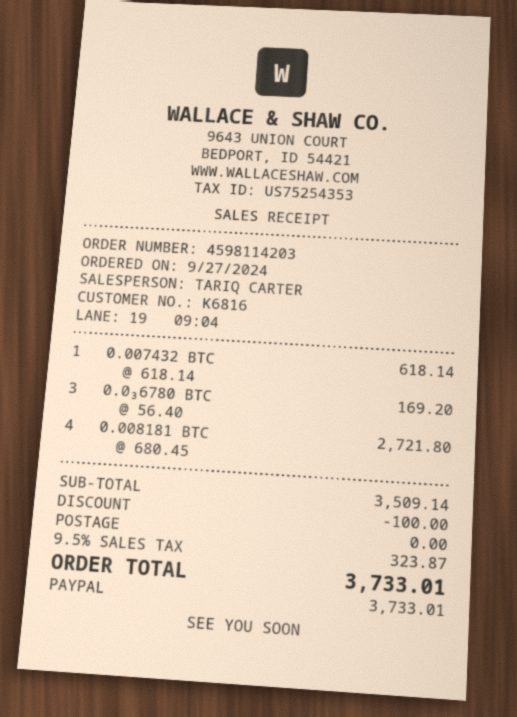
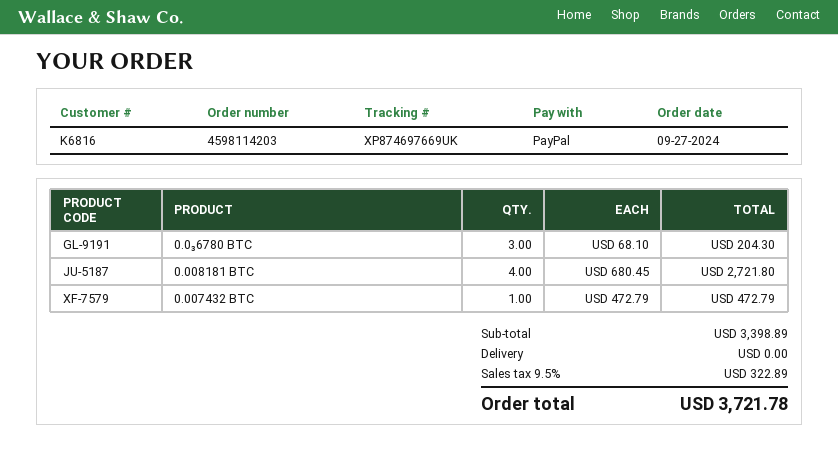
0.007432 BTC: 1 x 618.14 = 618.14 -> 1 x 472.79 = 472.79
0.0₃6780 BTC: 3 x 56.40 = 169.20 -> 3 x 68.10 = 204.30
subtotal: 3509.14 -> 3398.89
discount: 100.00 -> none
tax: 9.5% = 323.87 -> 9.5% = 322.89
total: 3733.01 -> 3721.78

